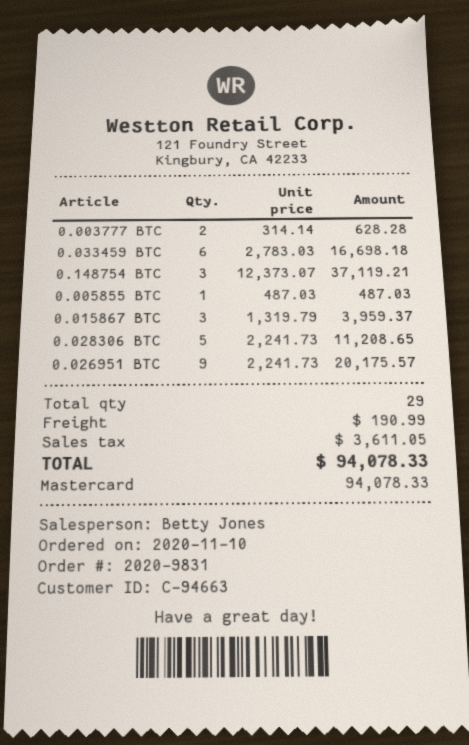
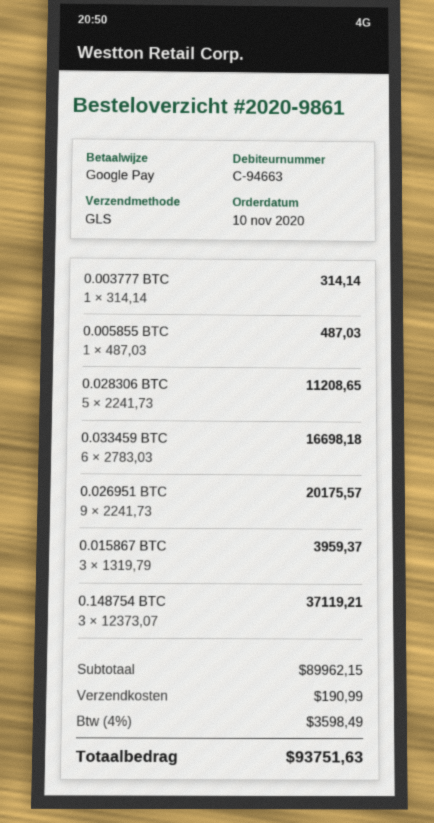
order number: 2020-9831 -> 2020-9861
payment method: Mastercard -> Google Pay
0.003777 BTC: 2 x 314.14 = 628.28 -> 1 x 314.14 = 314.14
tax: 3611.05 -> 3598.49
total: 94078.33 -> 93751.63

